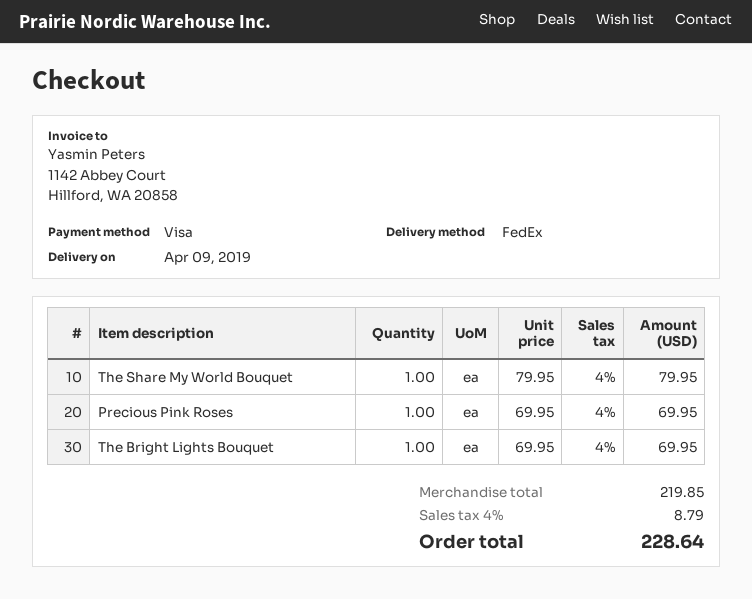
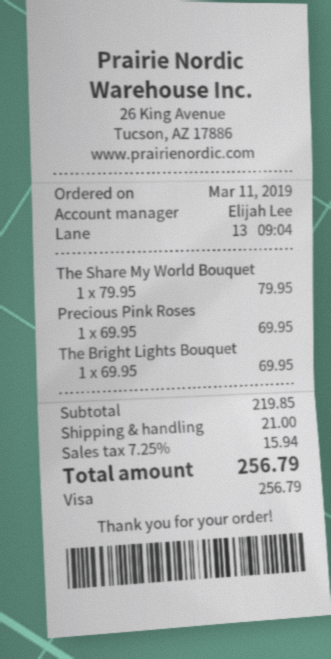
shipping: none -> 21.00
tax: 4% = 8.79 -> 7.25% = 15.94
total: 228.64 -> 256.79

